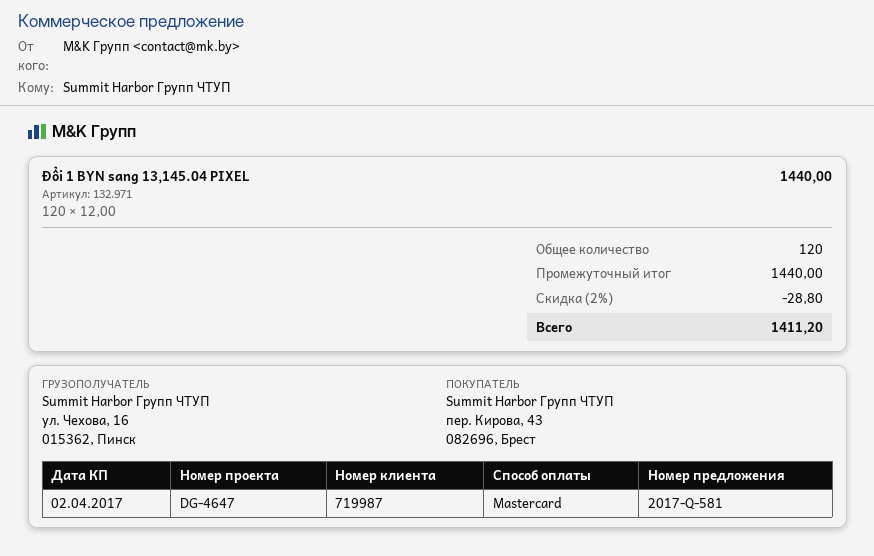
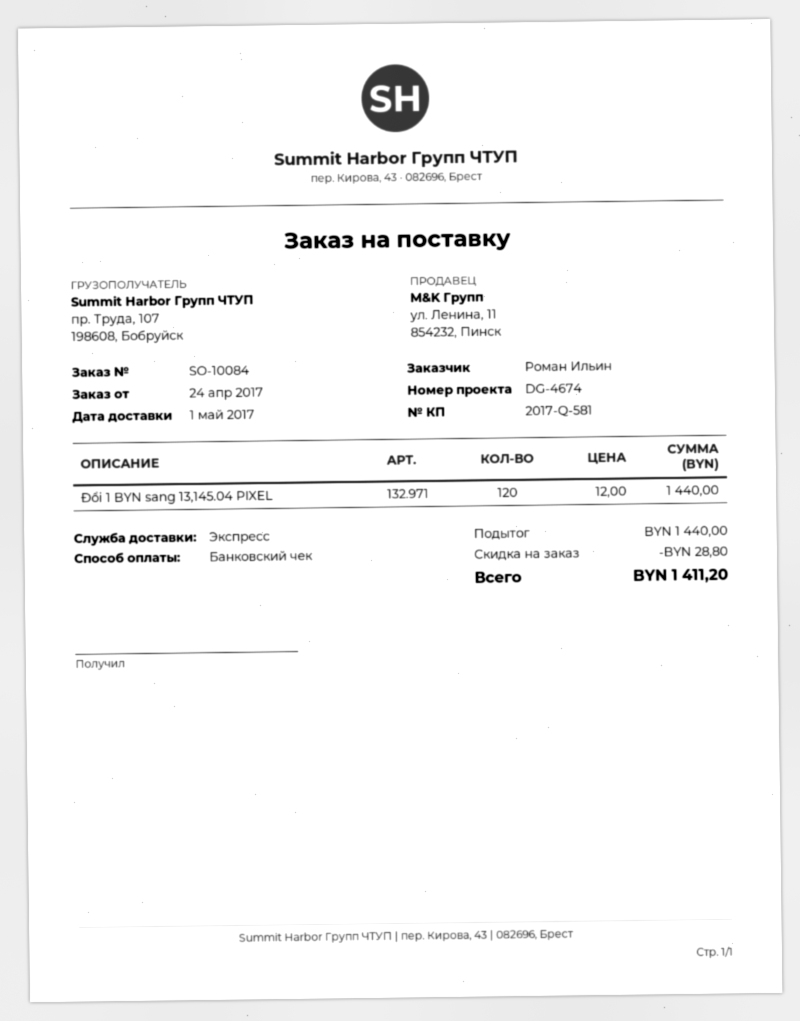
reference: DG-4647 -> DG-4674
payment method: Mastercard -> cheque
ship to: ул. Чехова, 16, 015362, Пинск -> пр. Труда, 107, 198608, Бобруйск

